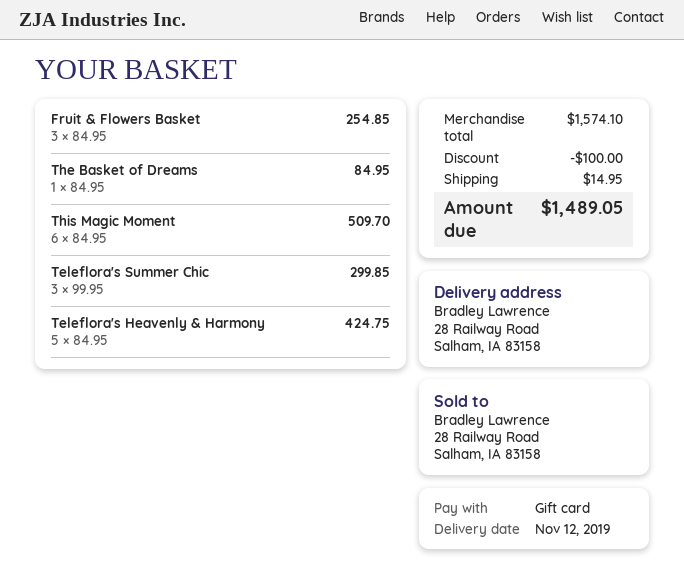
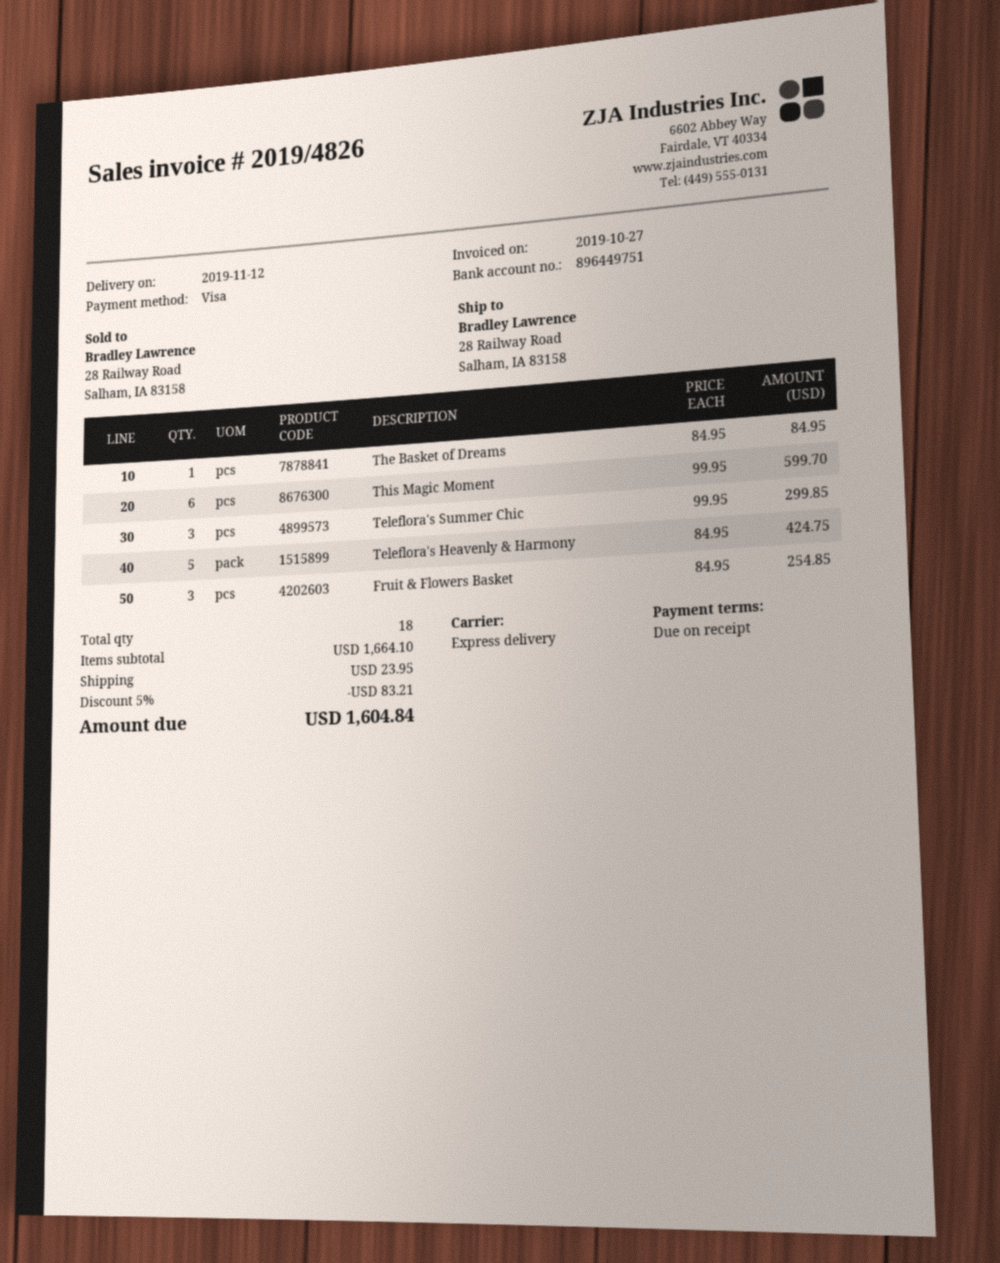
payment method: gift card -> Visa
This Magic Moment: 6 x 84.95 = 509.70 -> 6 x 99.95 = 599.70
subtotal: 1574.10 -> 1664.10
discount: 100.00 -> 83.21
shipping: 14.95 -> 23.95
total: 1489.05 -> 1604.84

